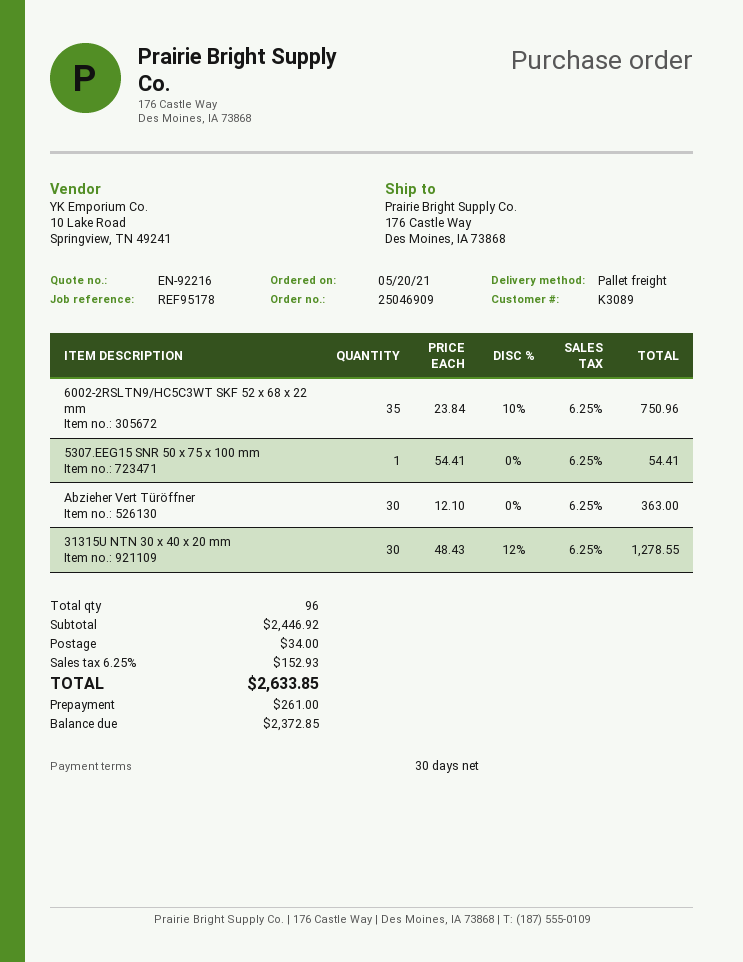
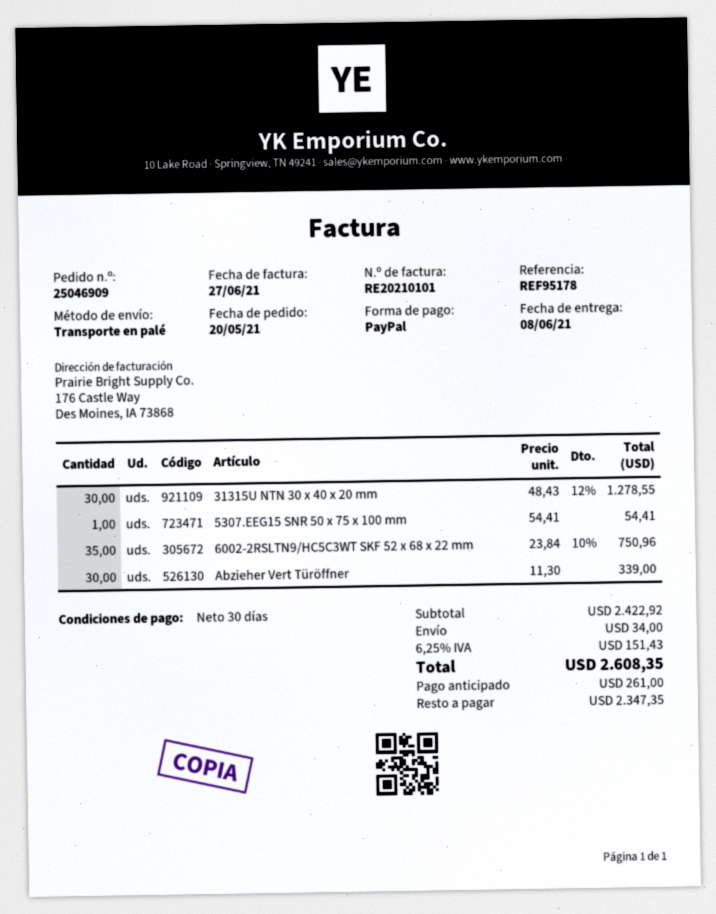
Abzieher Vert Türöffner: 30 x 12.10 = 363.00 -> 30 x 11.30 = 339.00
subtotal: 2446.92 -> 2422.92
tax: 6.25% = 152.93 -> 6.25% = 151.43
total: 2633.85 -> 2608.35
balance: 2372.85 -> 2347.35

